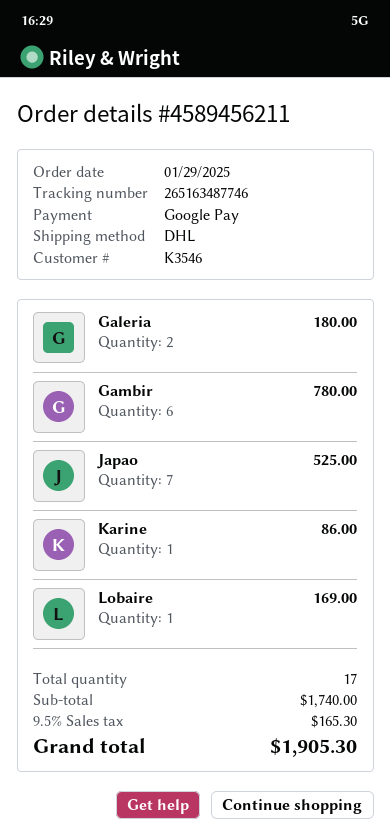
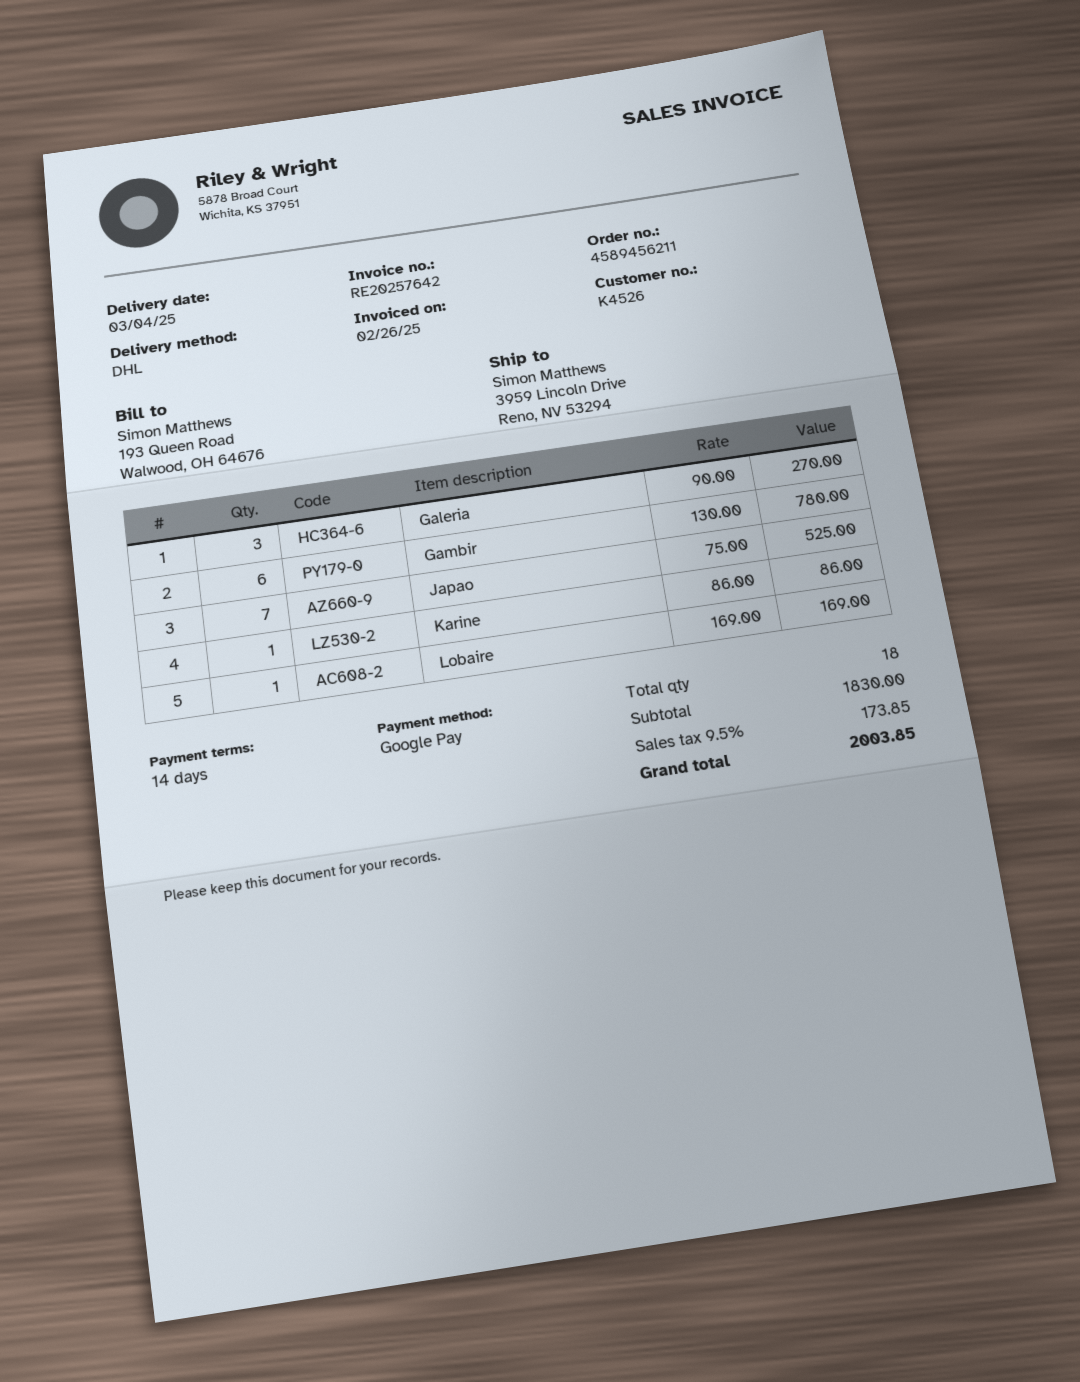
customer number: K3546 -> K4526
Galeria: 2 for 180.00 -> 3 for 270.00
total quantity: 17 -> 18
subtotal: 1740.00 -> 1830.00
tax: 9.5% = 165.30 -> 9.5% = 173.85
total: 1905.30 -> 2003.85

